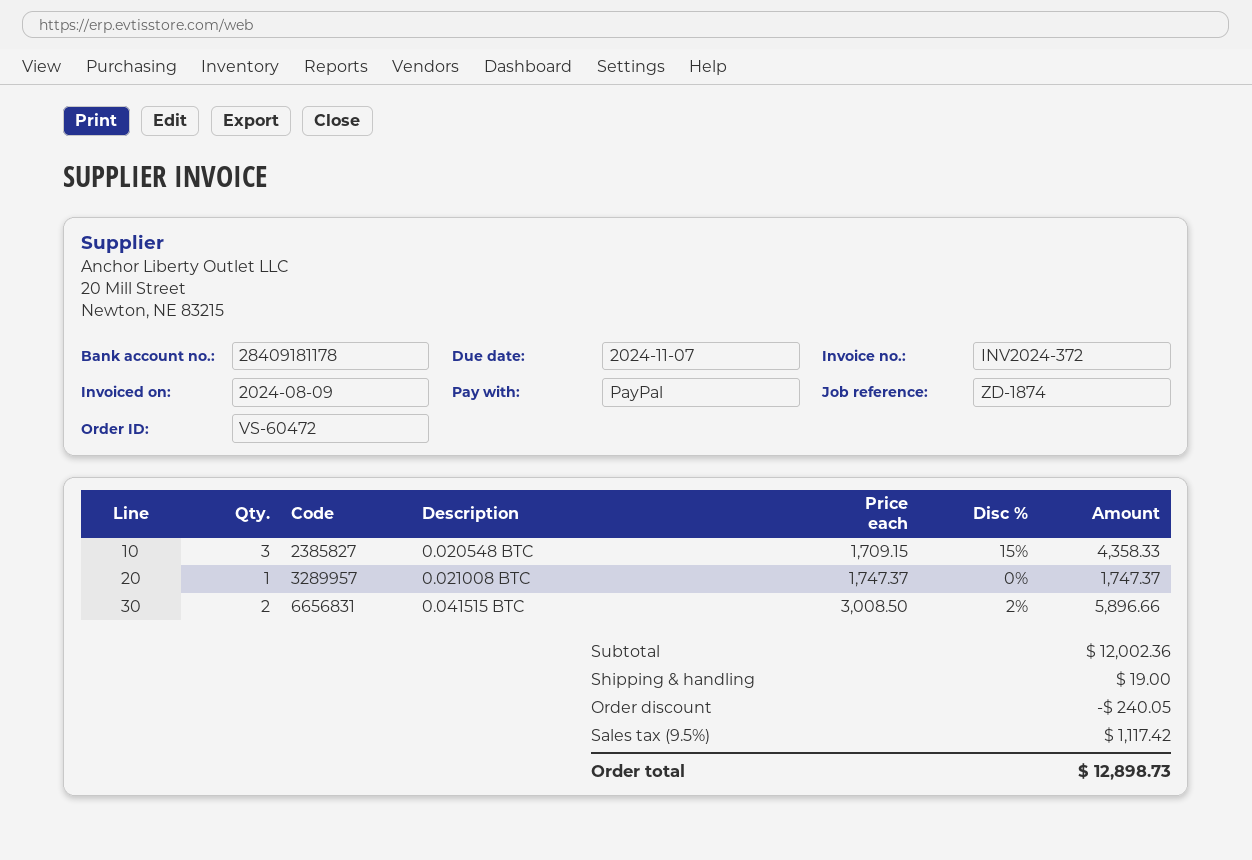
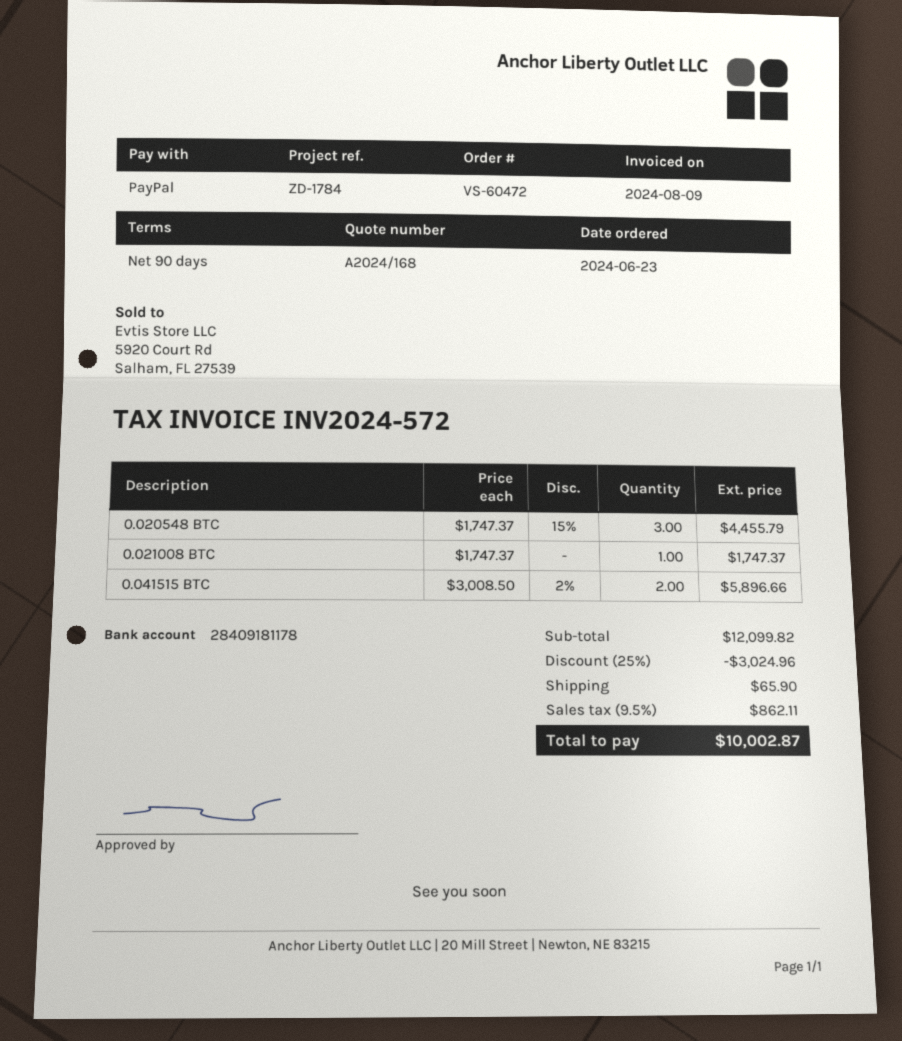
invoice number: INV2024-372 -> INV2024-572
reference: ZD-1874 -> ZD-1784
0.020548 BTC: 3 x 1709.15 - 15% = 4358.33 -> 3 x 1747.37 - 15% = 4455.79
subtotal: 12002.36 -> 12099.82
discount: 240.05 -> 3024.96
shipping: 19.00 -> 65.90
tax: 9.5% = 1117.42 -> 9.5% = 862.11
total: 12898.73 -> 10002.87

